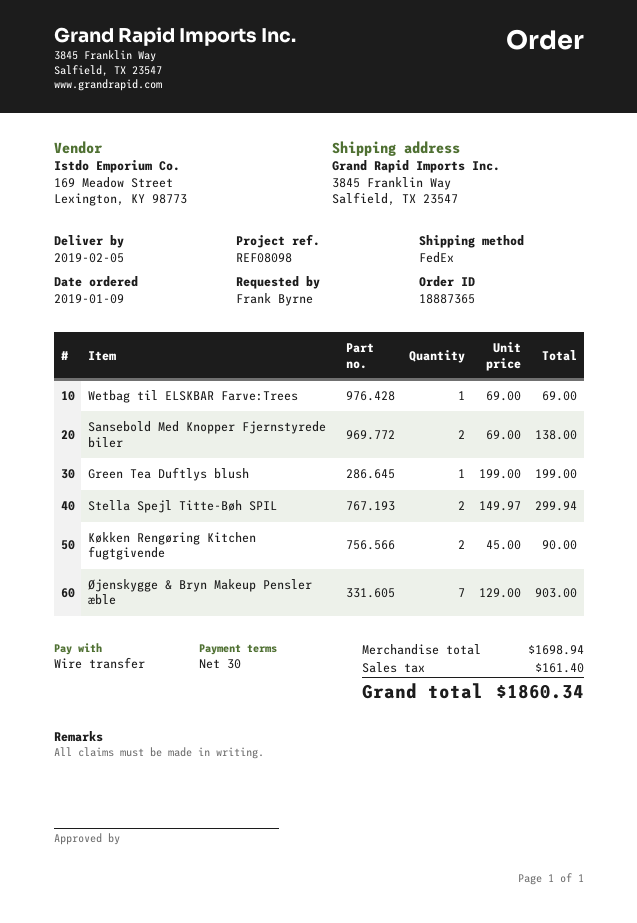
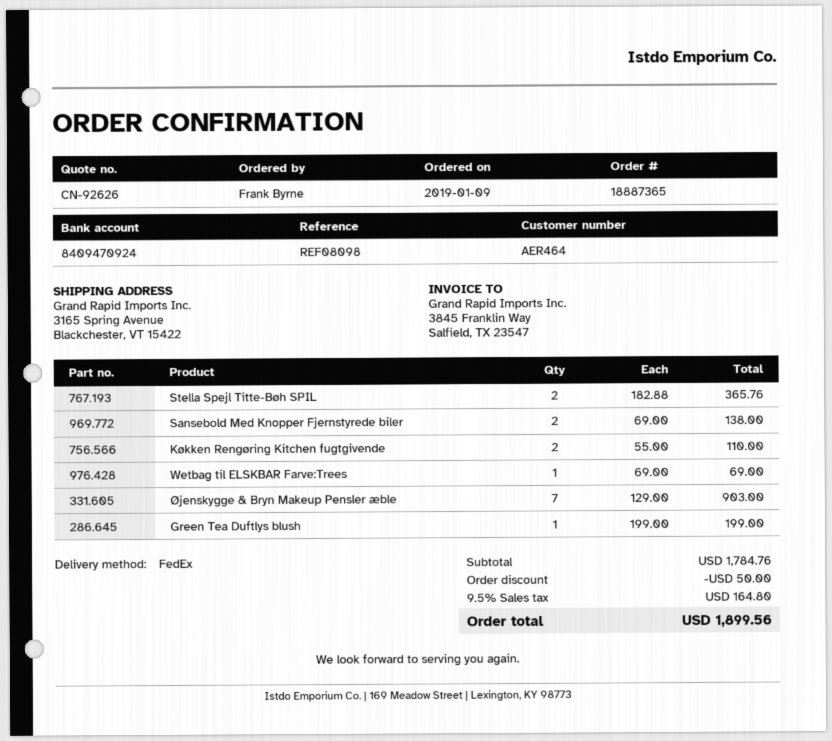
ship to: 3845 Franklin Way, Salfield, TX 23547 -> 3165 Spring Avenue, Blackchester, VT 15422
Stella Spejl Titte-Bøh SPIL: 2 x 149.97 = 299.94 -> 2 x 182.88 = 365.76
Køkken Rengøring Kitchen fugtgivende: 2 x 45.00 = 90.00 -> 2 x 55.00 = 110.00
subtotal: 1698.94 -> 1784.76
discount: none -> 50.00
tax: 161.40 -> 164.80
total: 1860.34 -> 1899.56

